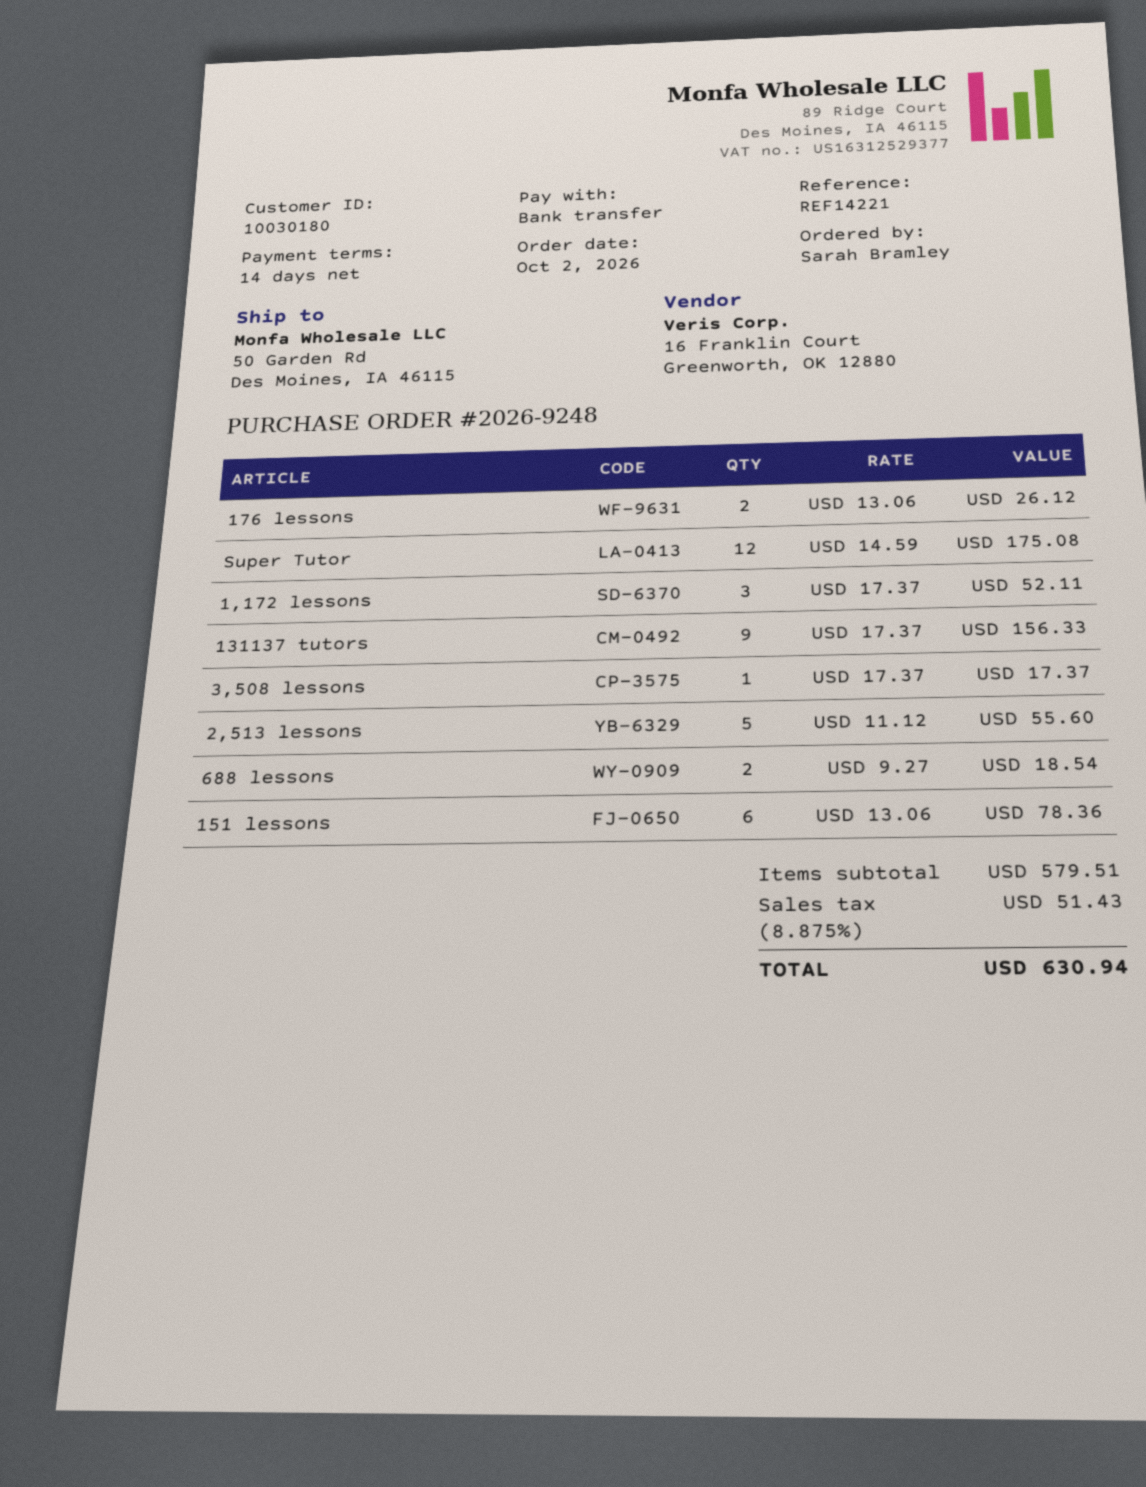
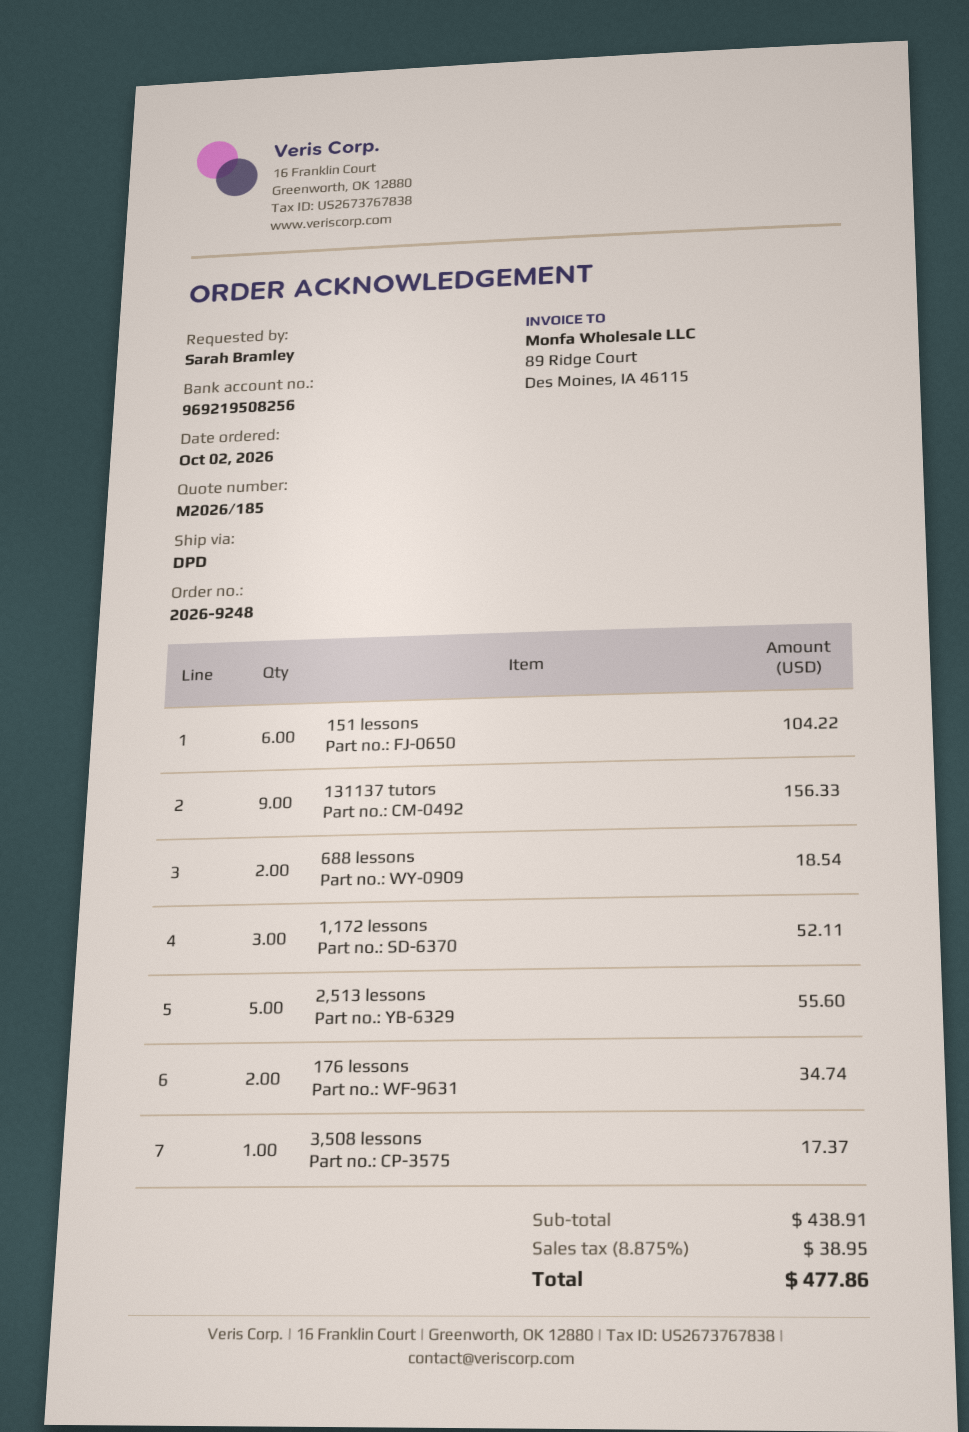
176 lessons: 2 for 26.12 -> 2 for 34.74
Super Tutor: 12 for 175.08 -> none
151 lessons: 6 for 78.36 -> 6 for 104.22
subtotal: 579.51 -> 438.91
tax: 8.875% = 51.43 -> 8.875% = 38.95
total: 630.94 -> 477.86

